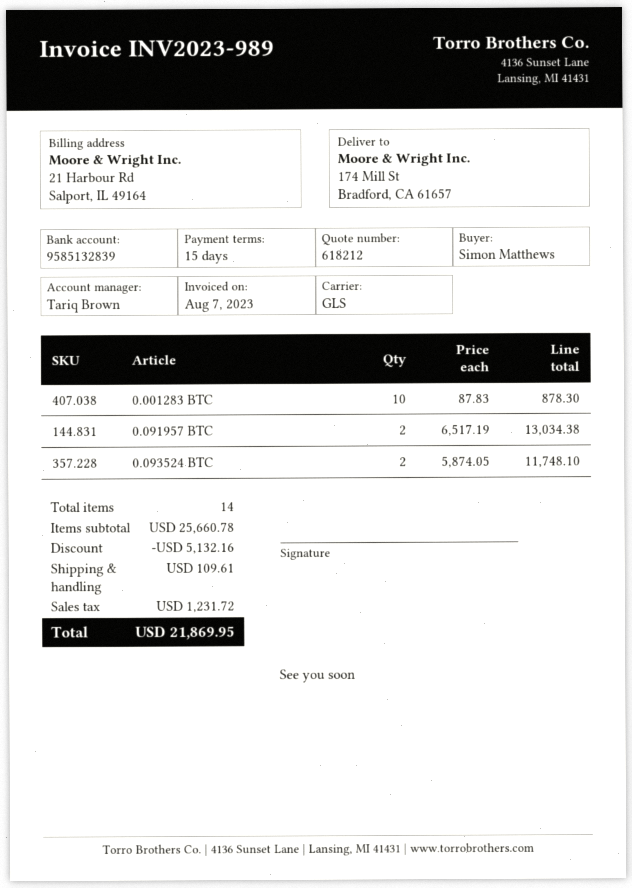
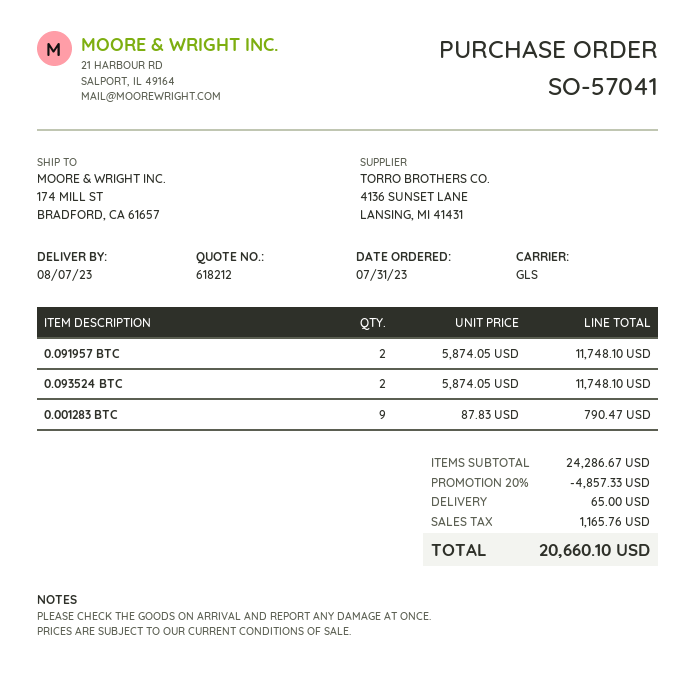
0.001283 BTC: 10 x 87.83 = 878.30 -> 9 x 87.83 = 790.47
0.091957 BTC: 2 x 6517.19 = 13034.38 -> 2 x 5874.05 = 11748.10
subtotal: 25660.78 -> 24286.67
discount: 5132.16 -> 4857.33
shipping: 109.61 -> 65.00
tax: 1231.72 -> 1165.76
total: 21869.95 -> 20660.10

